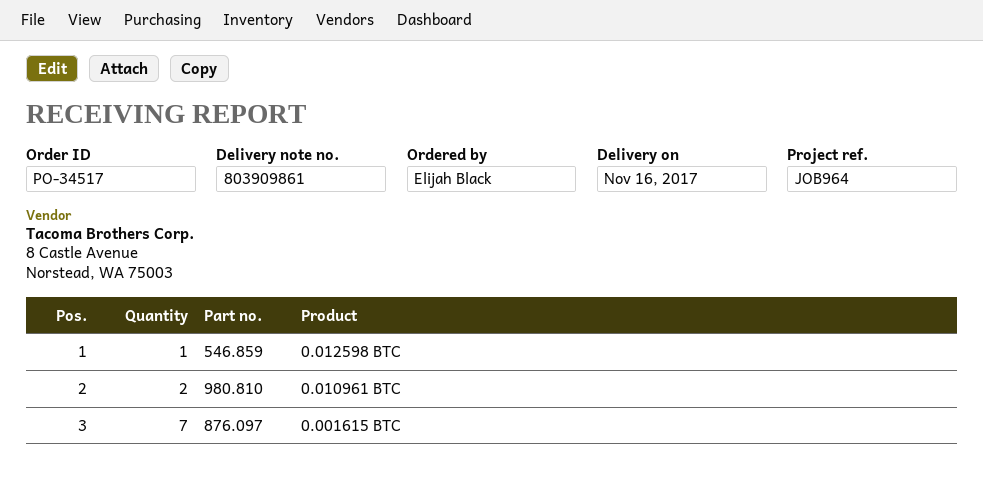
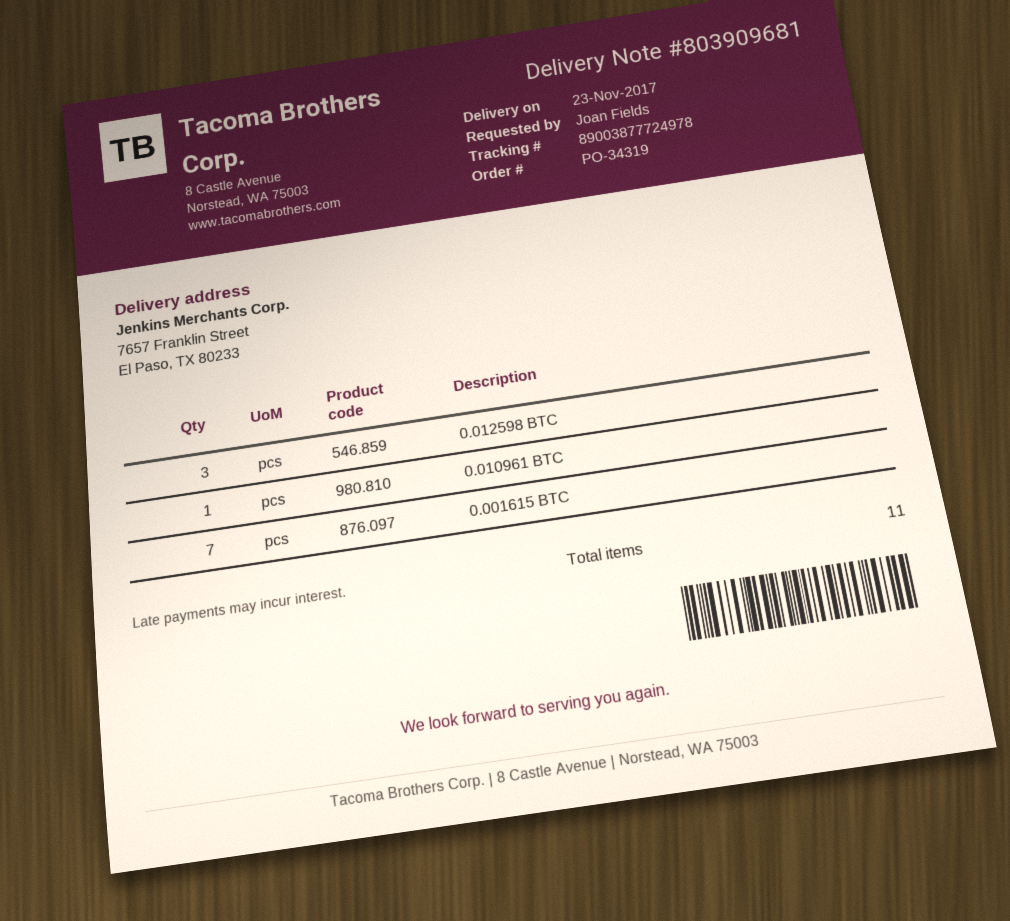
order number: PO-34517 -> PO-34319
delivery note number: 803909861 -> 803909681
delivery date: 2017-11-16 -> 2017-11-23
ordered by: Elijah Black -> Joan Fields
0.012598 BTC: 1 -> 3
0.010961 BTC: 2 -> 1

